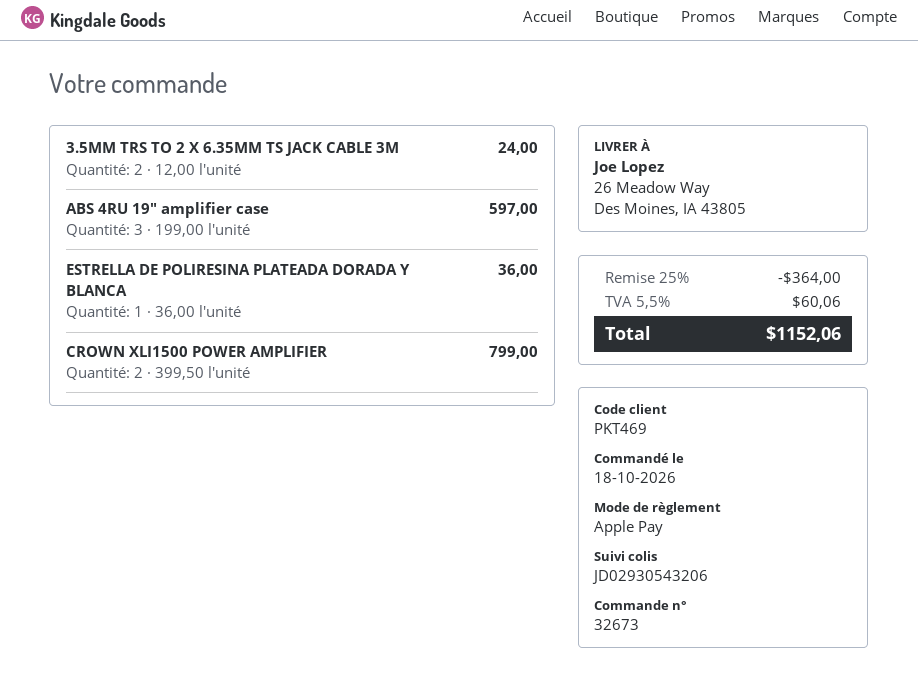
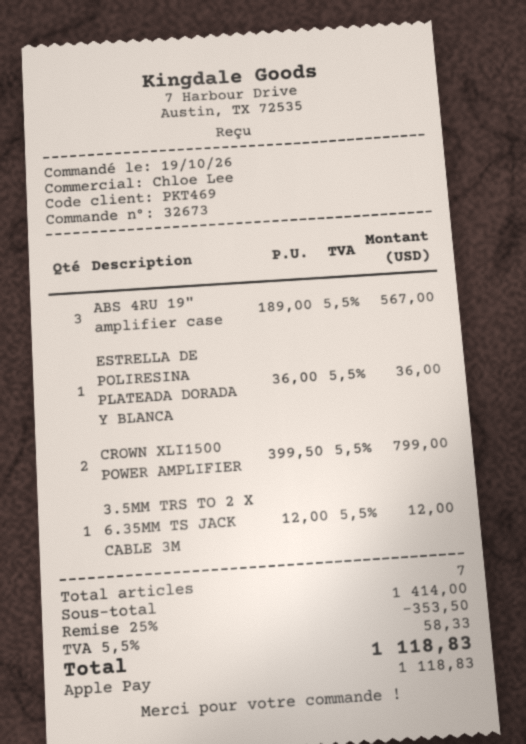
order date: 2026-10-18 -> 2026-10-19
3.5MM TRS TO 2 X 6.35MM TS JACK CABLE 3M: 2 x 12.00 = 24.00 -> 1 x 12.00 = 12.00
ABS 4RU 19" amplifier case: 3 x 199.00 = 597.00 -> 3 x 189.00 = 567.00
discount: 25% = 364.00 -> 25% = 353.50
tax: 5.5% = 60.06 -> 5.5% = 58.33
total: 1152.06 -> 1118.83

